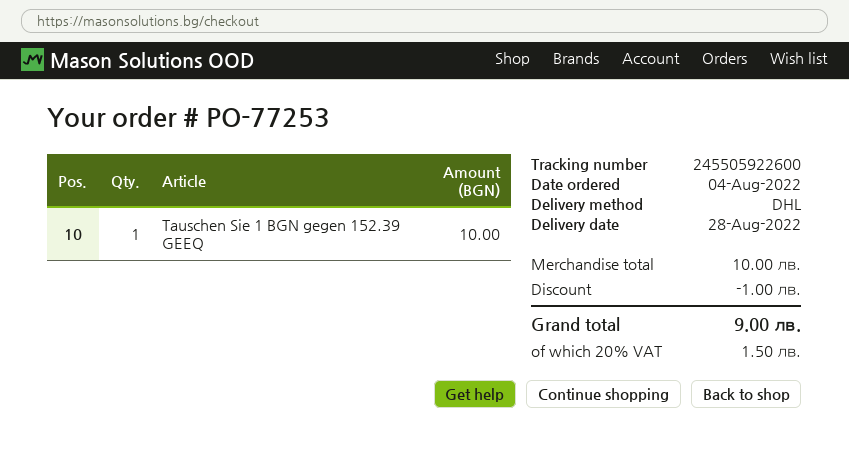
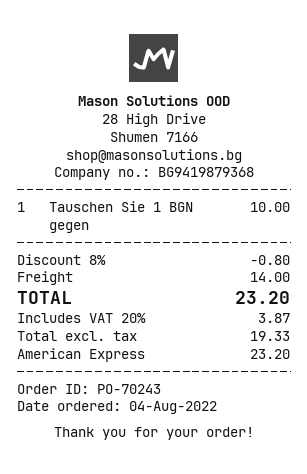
order number: PO-77253 -> PO-70243
discount: 1.00 -> 0.80
shipping: none -> 14.00
tax: 20% = 1.50 -> 20% = 3.87
total: 9.00 -> 23.20

